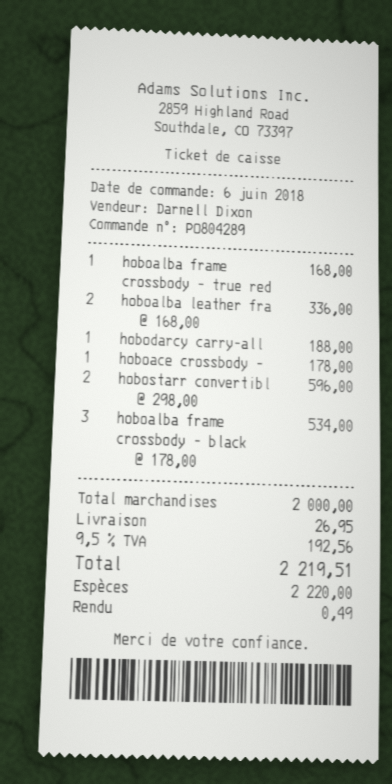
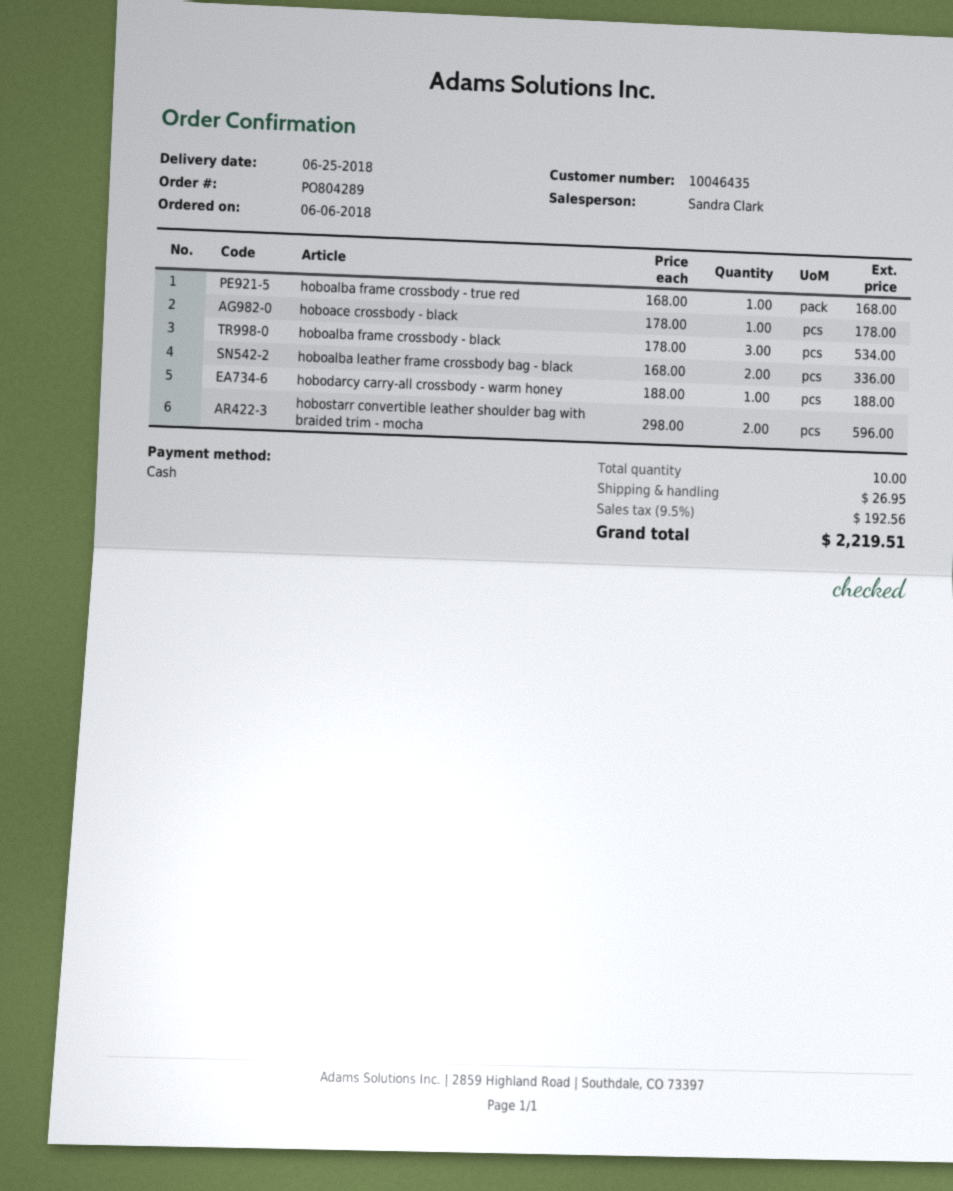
sales rep: Darnell Dixon -> Sandra Clark

